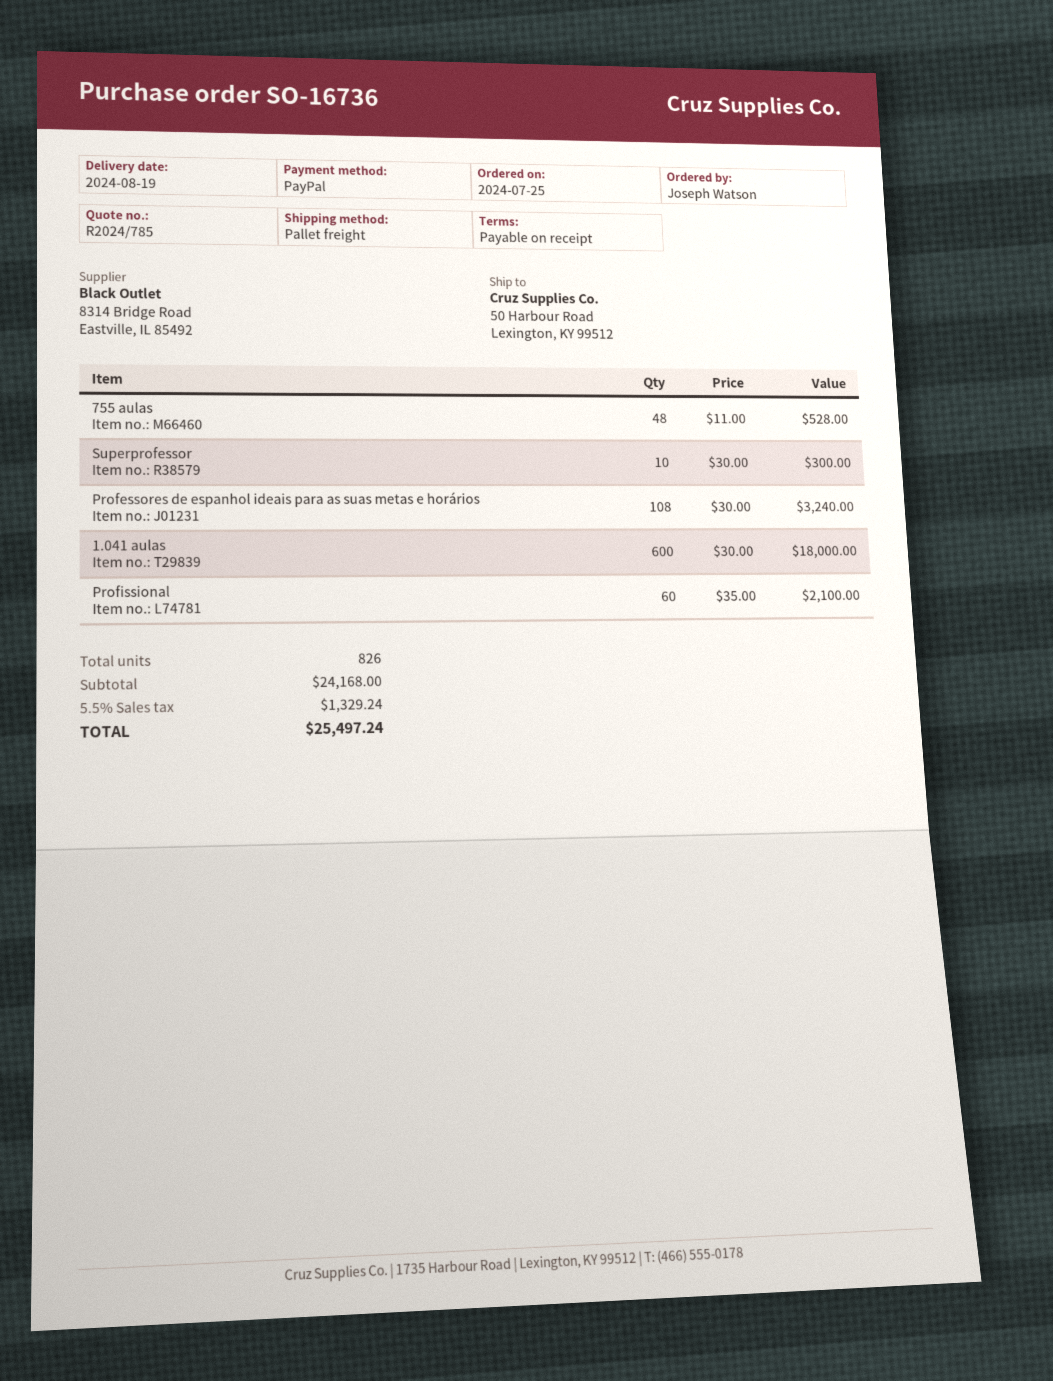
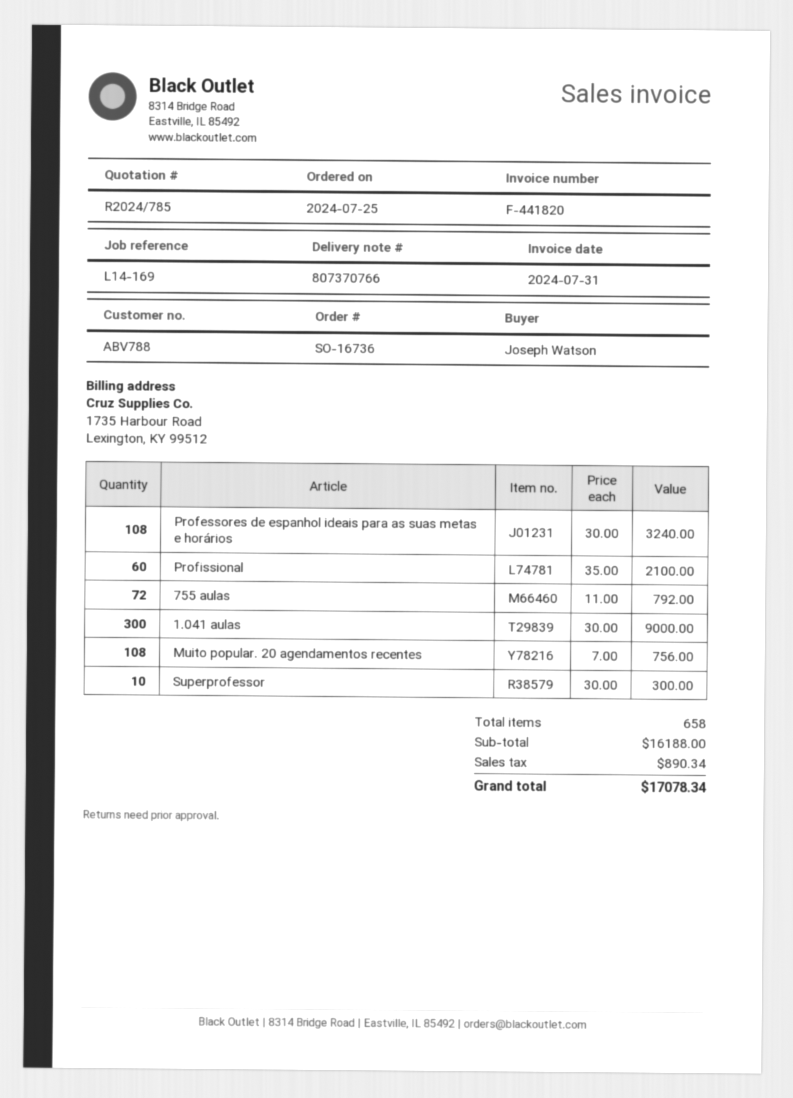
755 aulas: 48 x 11.00 = 528.00 -> 72 x 11.00 = 792.00
1.041 aulas: 600 x 30.00 = 18000.00 -> 300 x 30.00 = 9000.00
Muito popular. 20 agendamentos recentes: none -> 108 x 7.00 = 756.00
total quantity: 826 -> 658
subtotal: 24168.00 -> 16188.00
tax: 1329.24 -> 890.34
total: 25497.24 -> 17078.34

